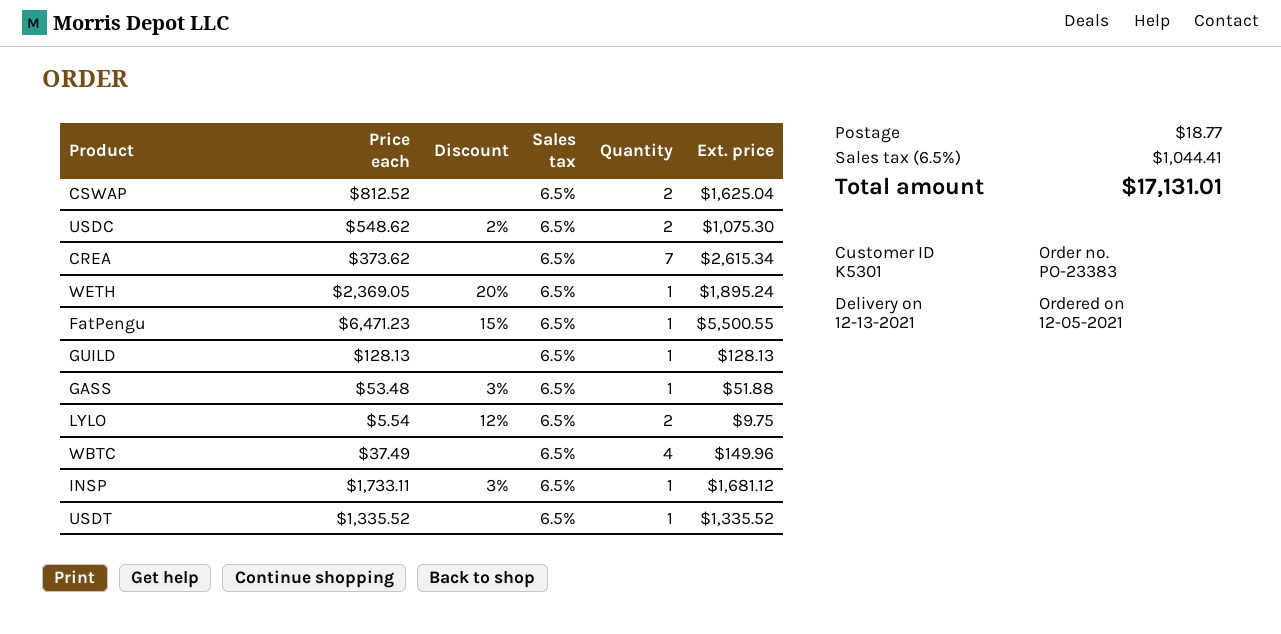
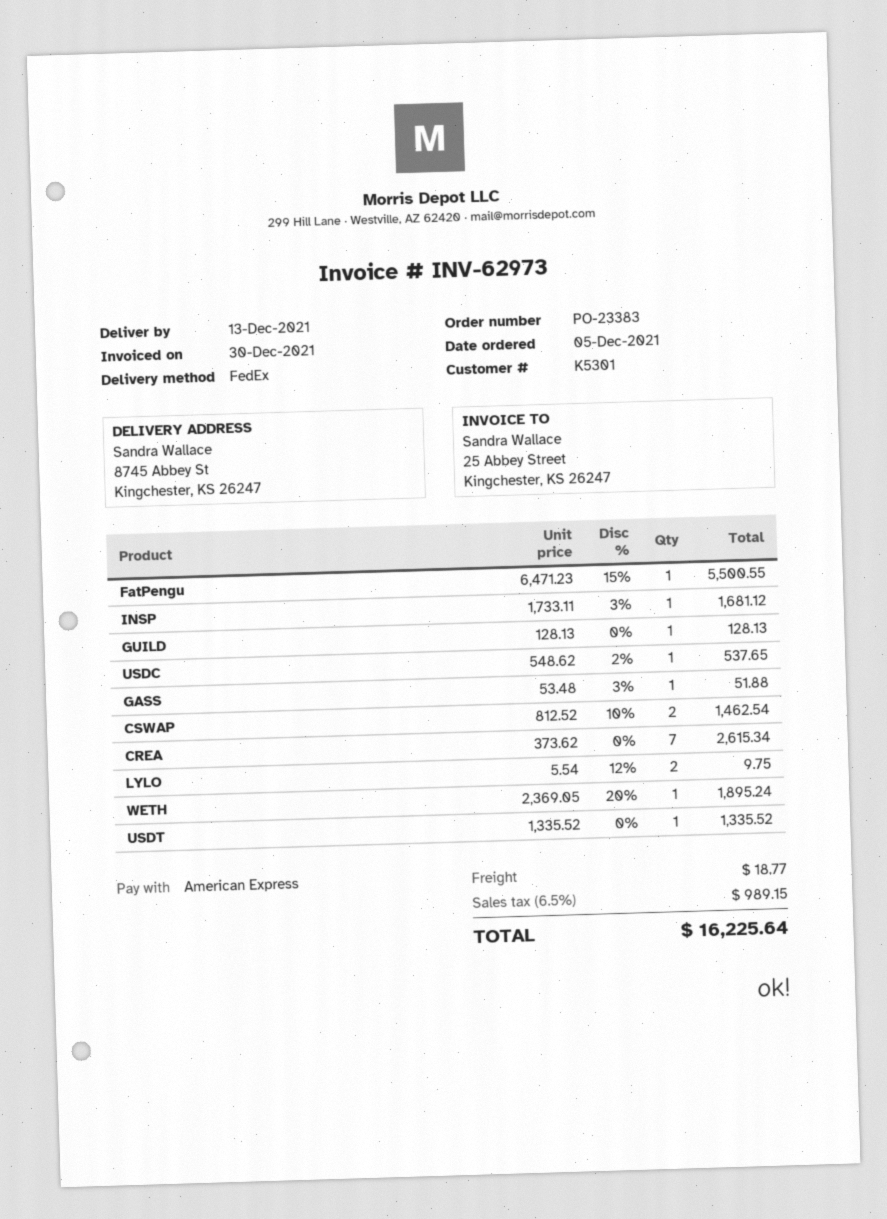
CSWAP: 2 x 812.52 = 1625.04 -> 2 x 812.52 - 10% = 1462.54
USDC: 2 x 548.62 - 2% = 1075.30 -> 1 x 548.62 - 2% = 537.65
WBTC: 4 x 37.49 = 149.96 -> none
tax: 6.5% = 1044.41 -> 6.5% = 989.15
total: 17131.01 -> 16225.64

